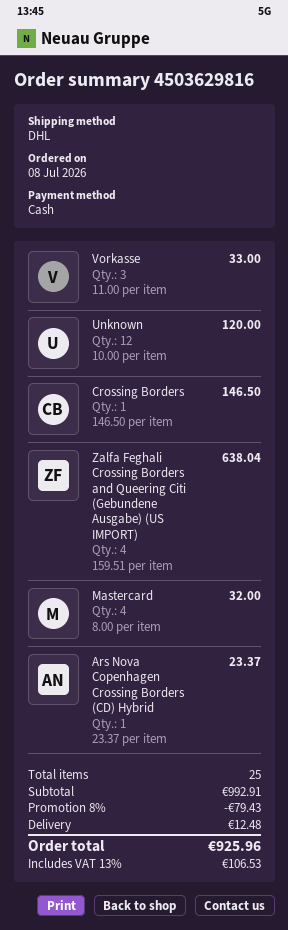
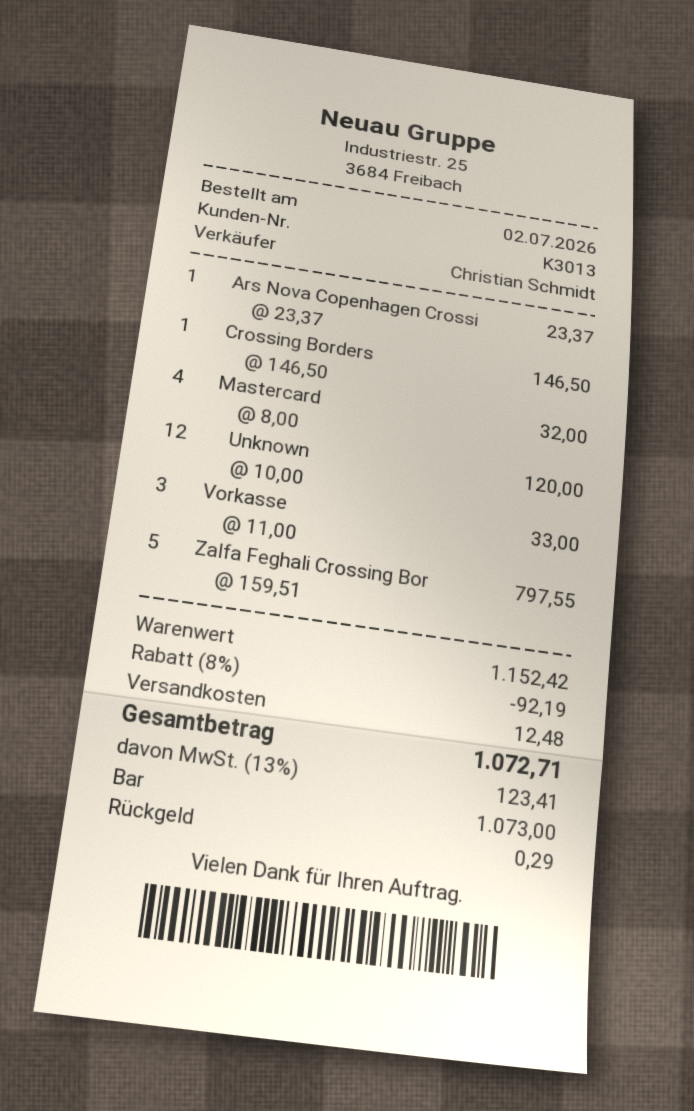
order date: 2026-07-08 -> 2026-07-02
Zalfa Feghali Crossing Borders and Queering Citi (Gebundene Ausgabe) (US IMPORT): 4 x 159.51 = 638.04 -> 5 x 159.51 = 797.55
subtotal: 992.91 -> 1152.42
discount: 8% = 79.43 -> 8% = 92.19
tax: 13% = 106.53 -> 13% = 123.41
total: 925.96 -> 1072.71

